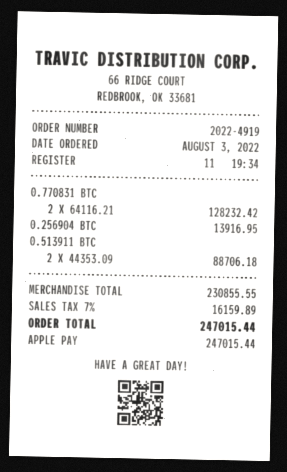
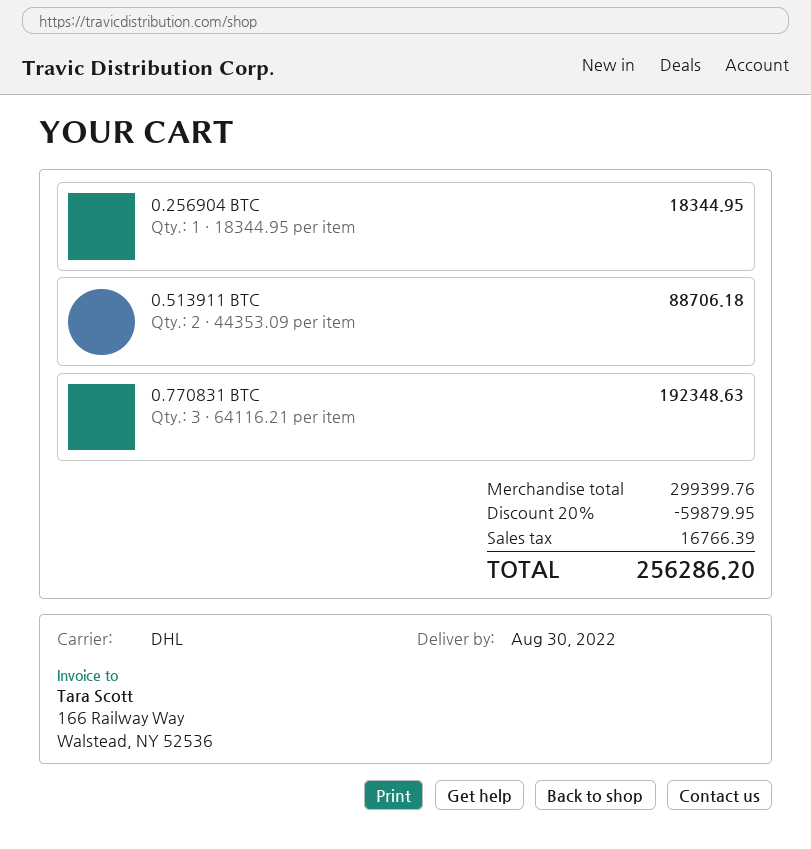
0.770831 BTC: 2 x 64116.21 = 128232.42 -> 3 x 64116.21 = 192348.63
0.256904 BTC: 1 x 13916.95 = 13916.95 -> 1 x 18344.95 = 18344.95
subtotal: 230855.55 -> 299399.76
discount: none -> 20% = 59879.95
tax: 16159.89 -> 16766.39
total: 247015.44 -> 256286.20

